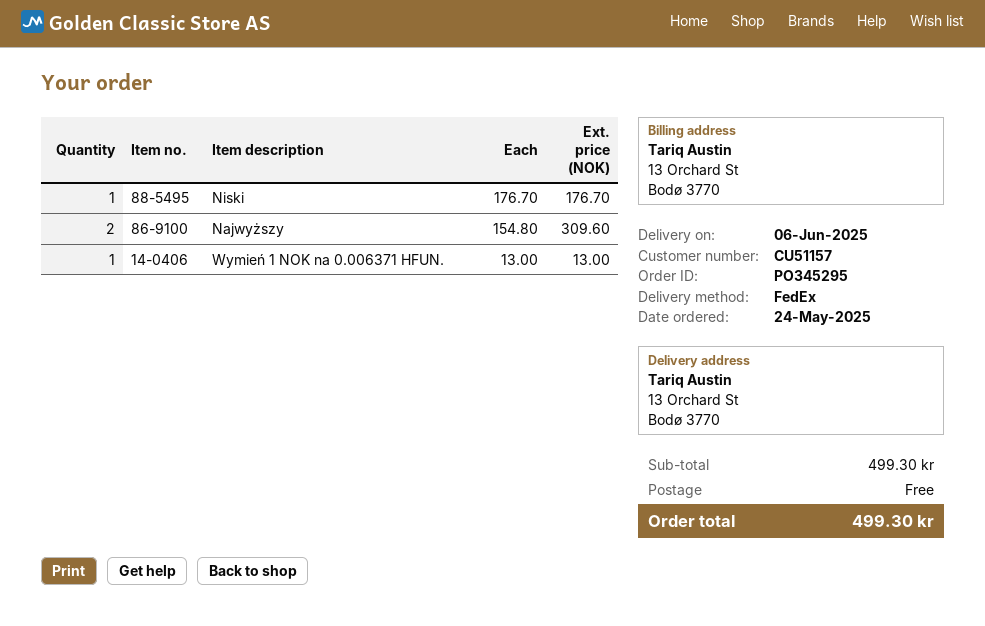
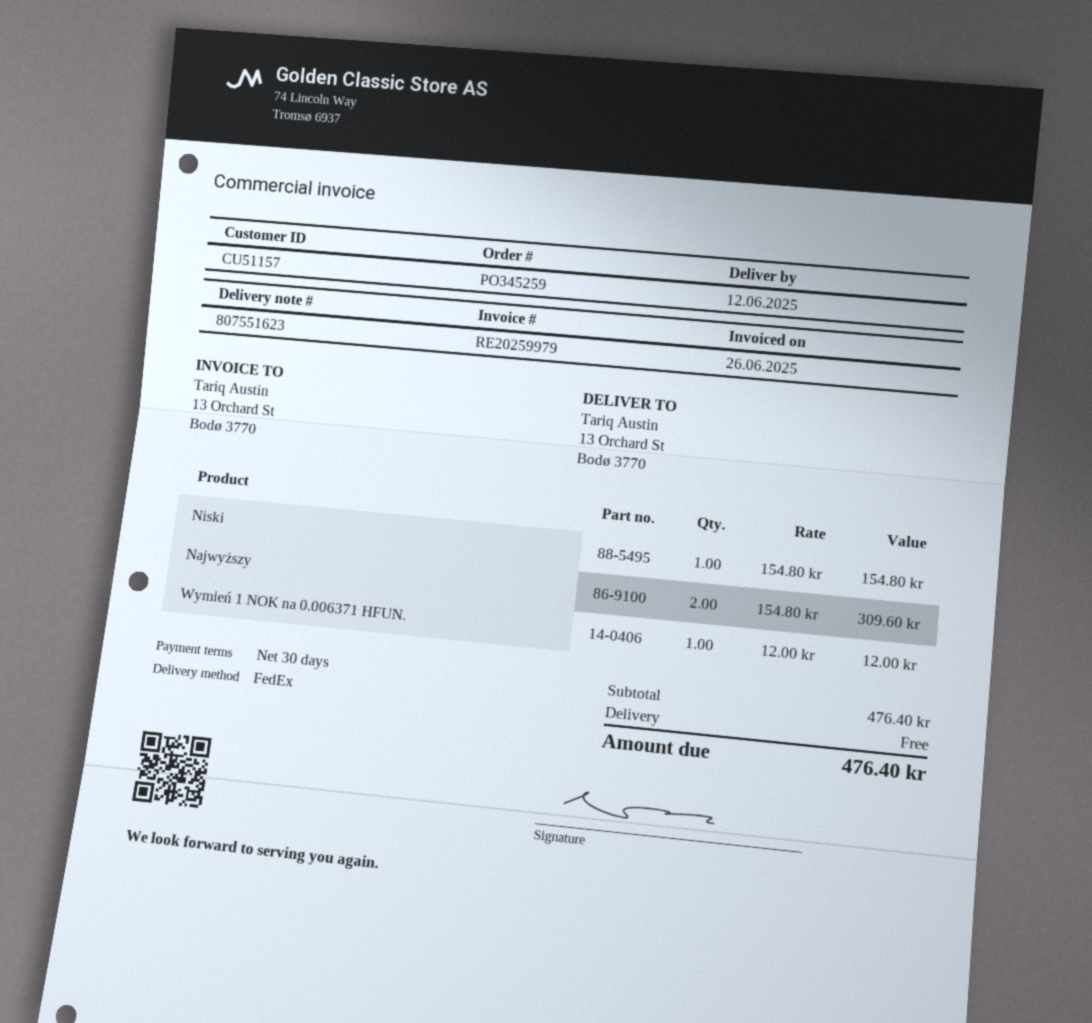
order number: PO345295 -> PO345259
delivery date: 2025-06-06 -> 2025-06-12
Niski: 1 x 176.70 = 176.70 -> 1 x 154.80 = 154.80
Wymień 1 NOK na 0.006371 HFUN.: 1 x 13.00 = 13.00 -> 1 x 12.00 = 12.00
subtotal: 499.30 -> 476.40
total: 499.30 -> 476.40

